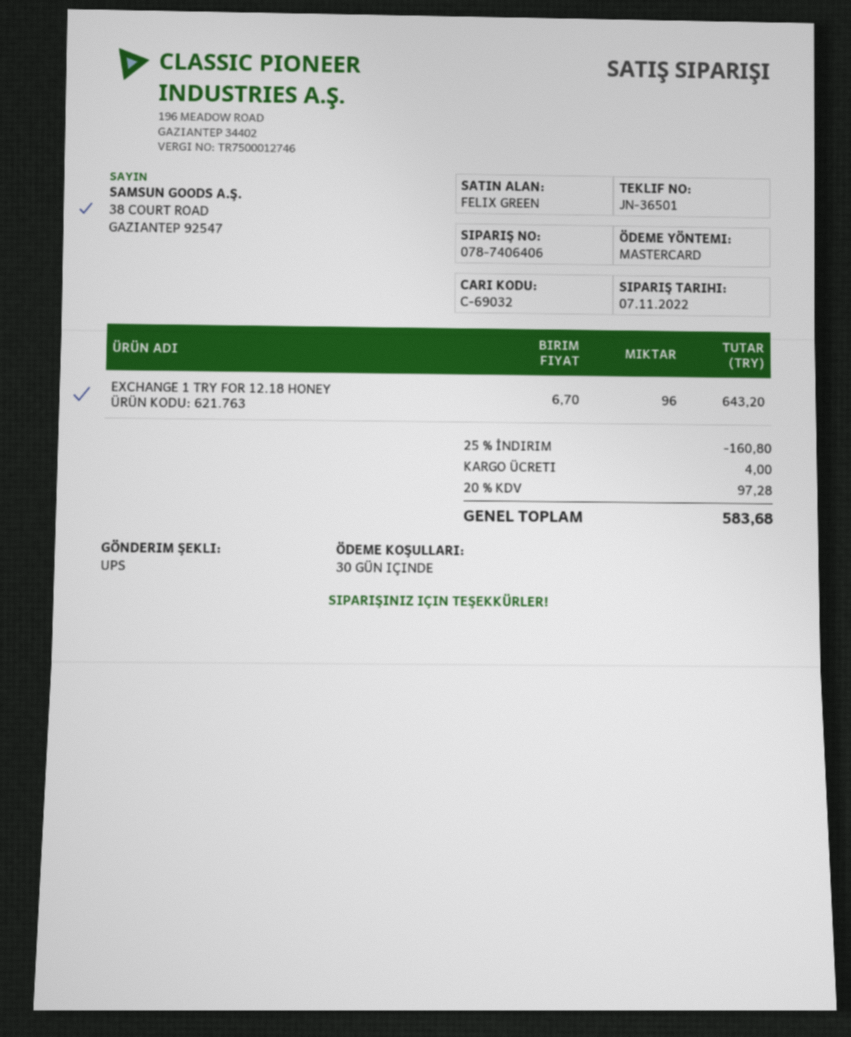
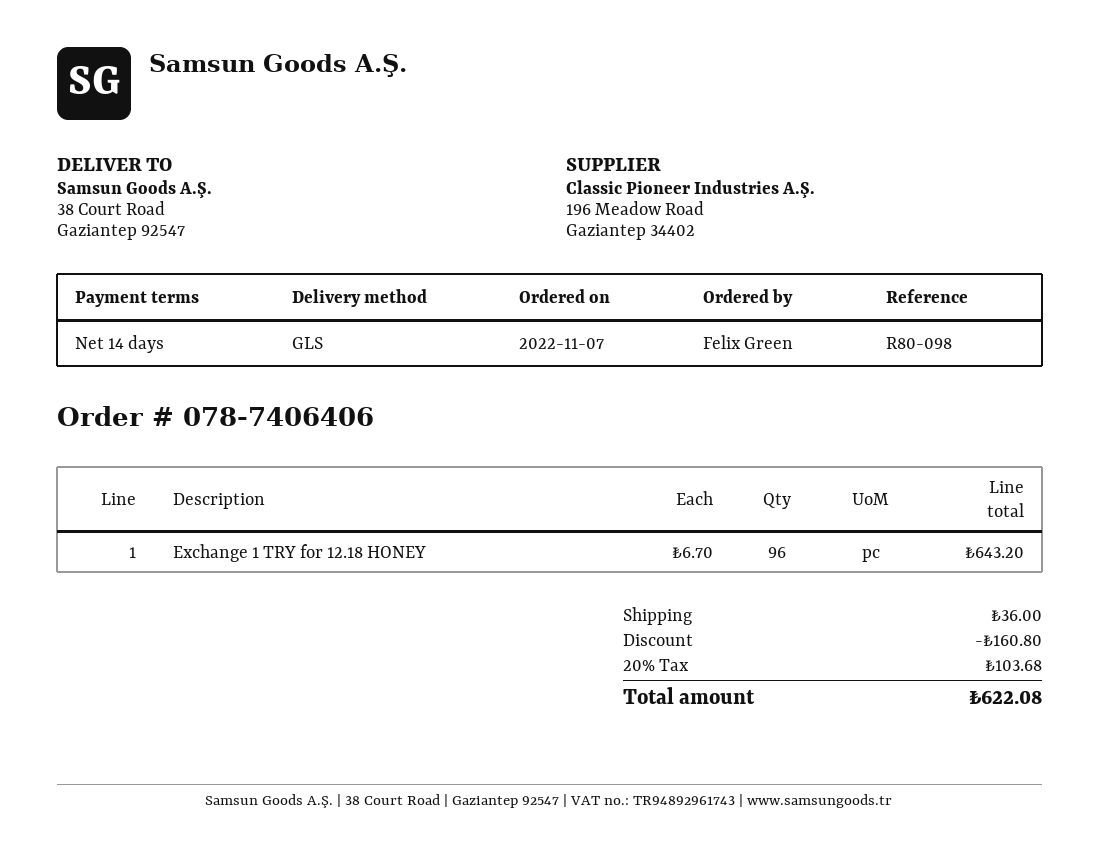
payment terms: 30 days -> 14 days
shipping method: UPS -> GLS
shipping: 4.00 -> 36.00
tax: 20% = 97.28 -> 20% = 103.68
total: 583.68 -> 622.08

